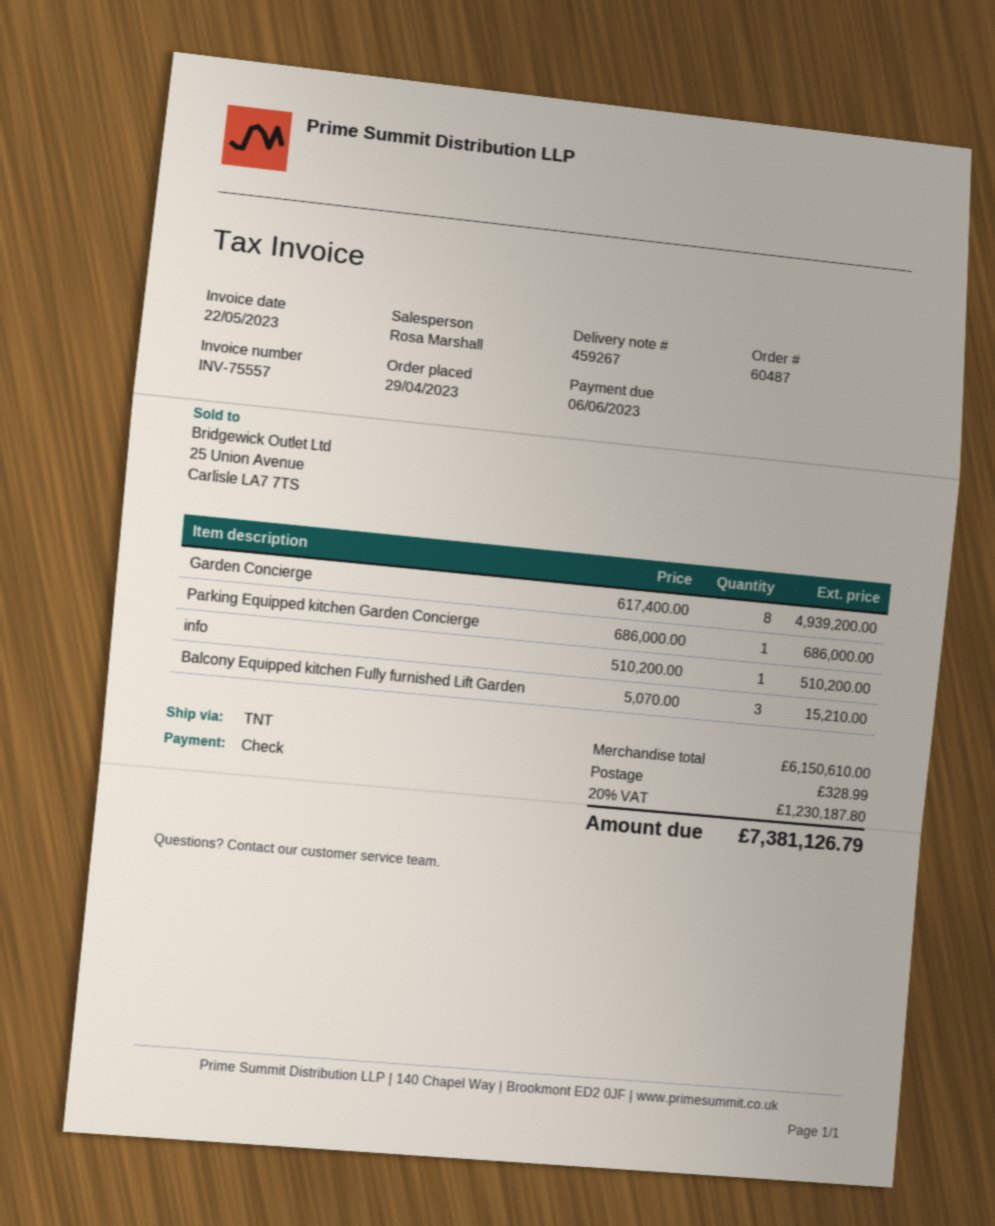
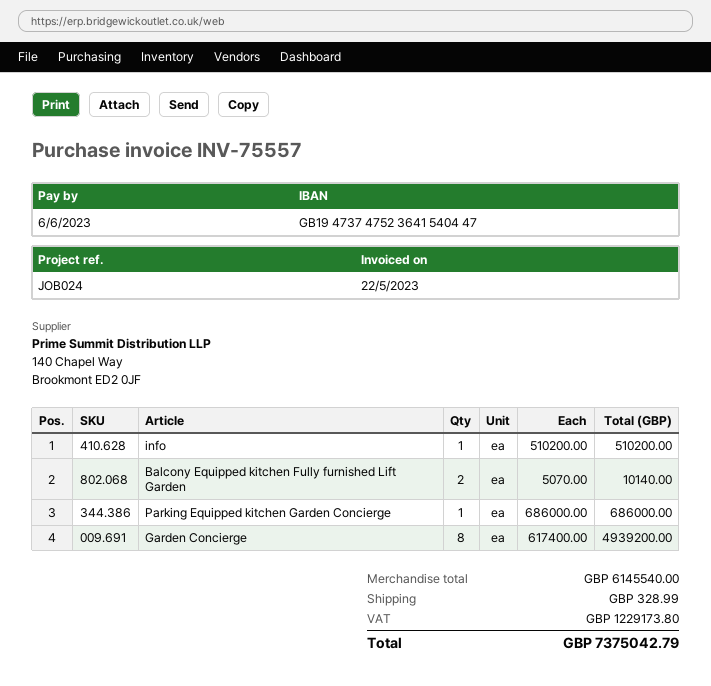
Balcony Equipped kitchen Fully furnished Lift Garden: 3 x 5070.00 = 15210.00 -> 2 x 5070.00 = 10140.00
subtotal: 6150610.00 -> 6145540.00
tax: 1230187.80 -> 1229173.80
total: 7381126.79 -> 7375042.79

